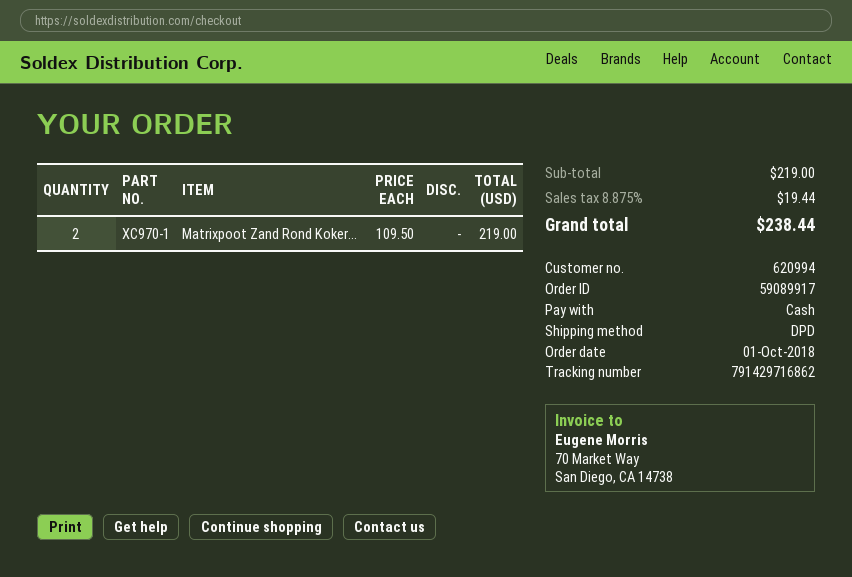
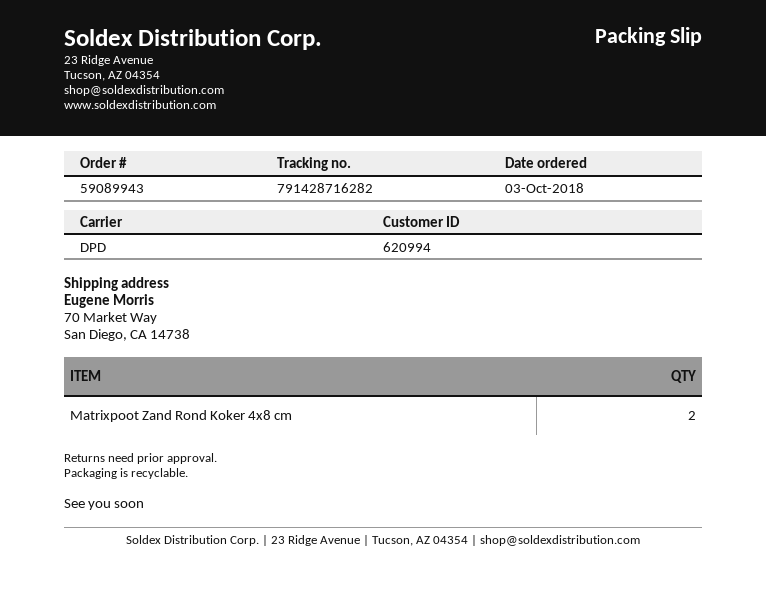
order number: 59089917 -> 59089943
order date: 2018-10-01 -> 2018-10-03
tracking number: 791429716862 -> 791428716282

